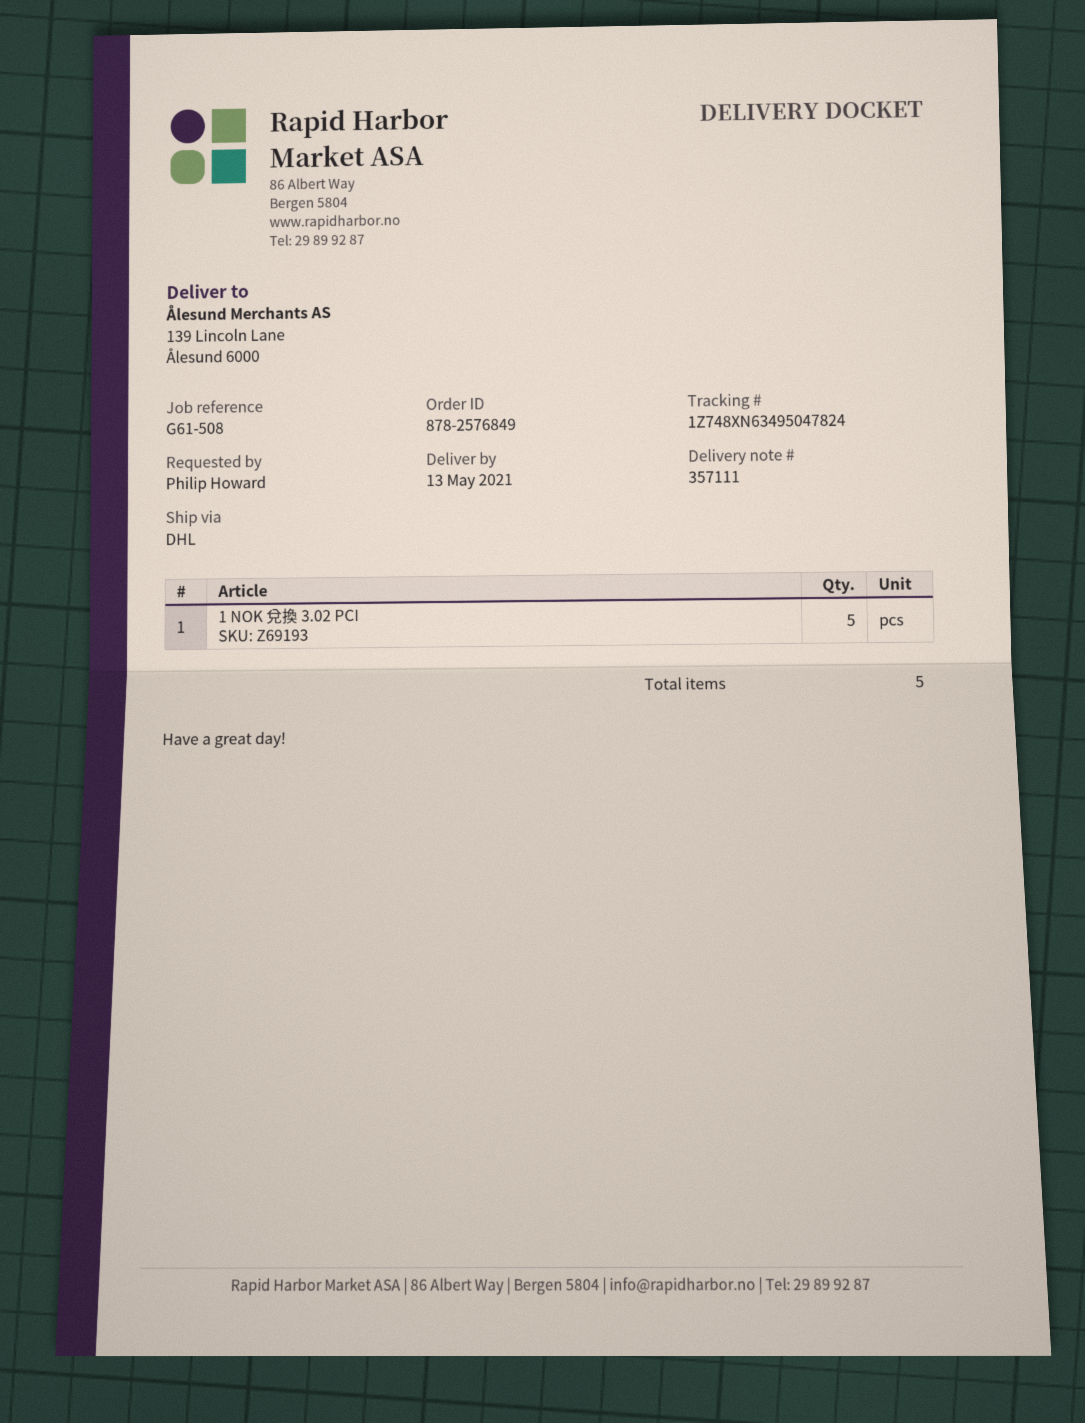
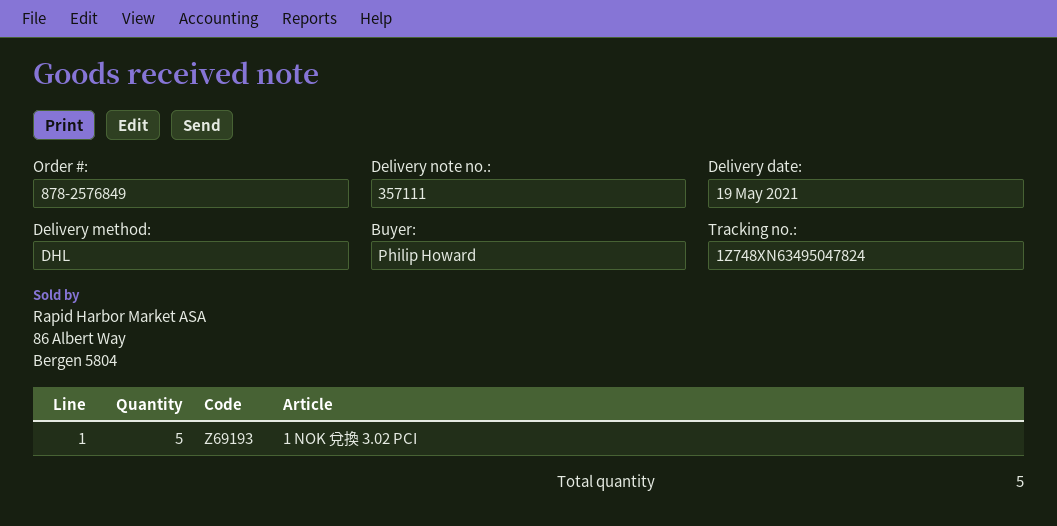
delivery date: 2021-05-13 -> 2021-05-19

